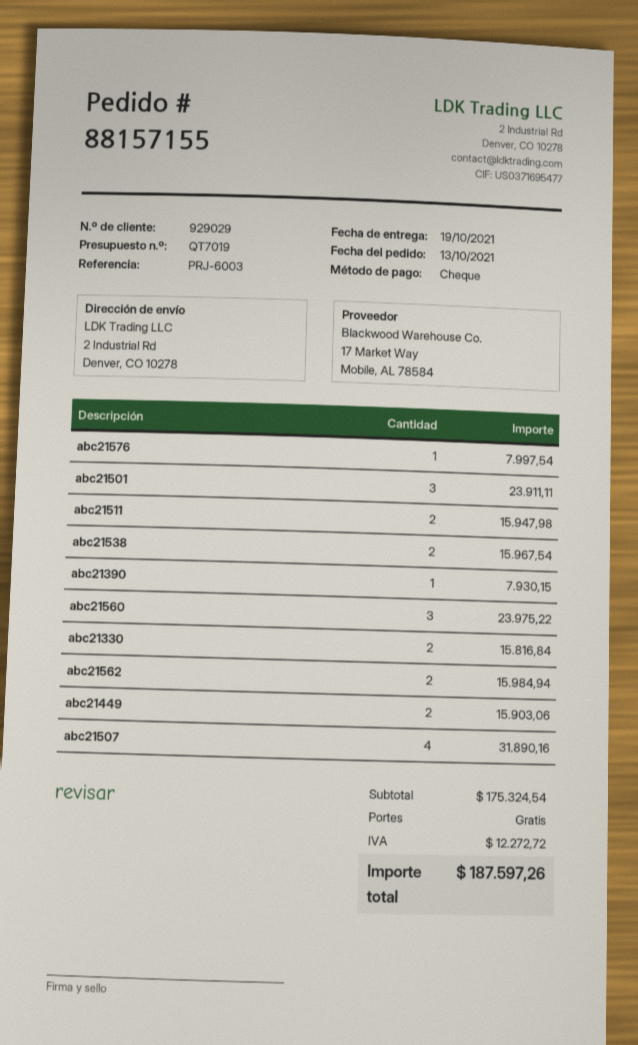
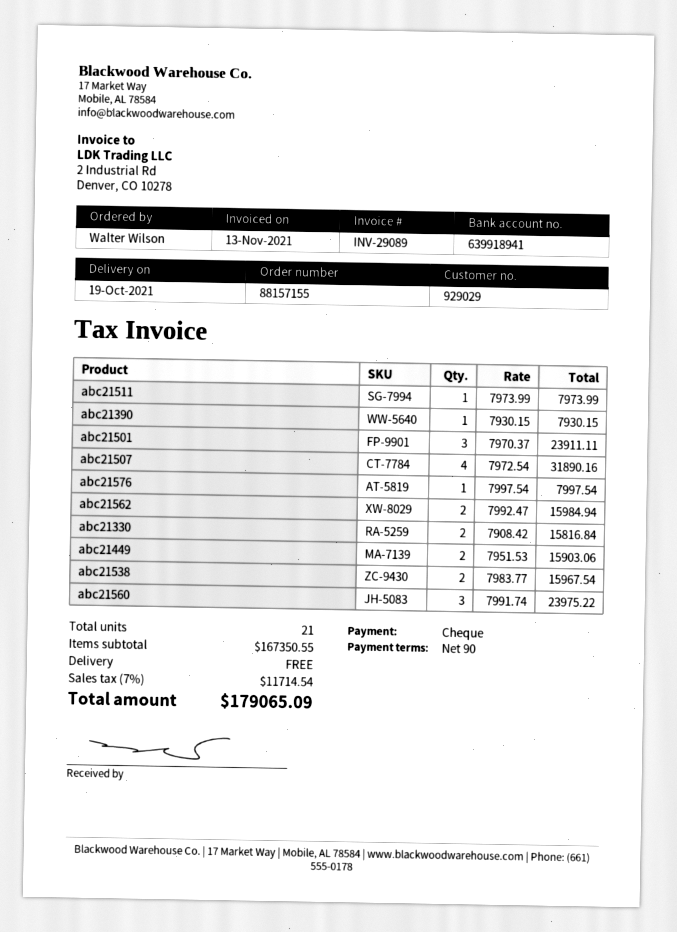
abc21511: 2 for 15947.98 -> 1 for 7973.99
subtotal: 175324.54 -> 167350.55
tax: 12272.72 -> 11714.54
total: 187597.26 -> 179065.09

